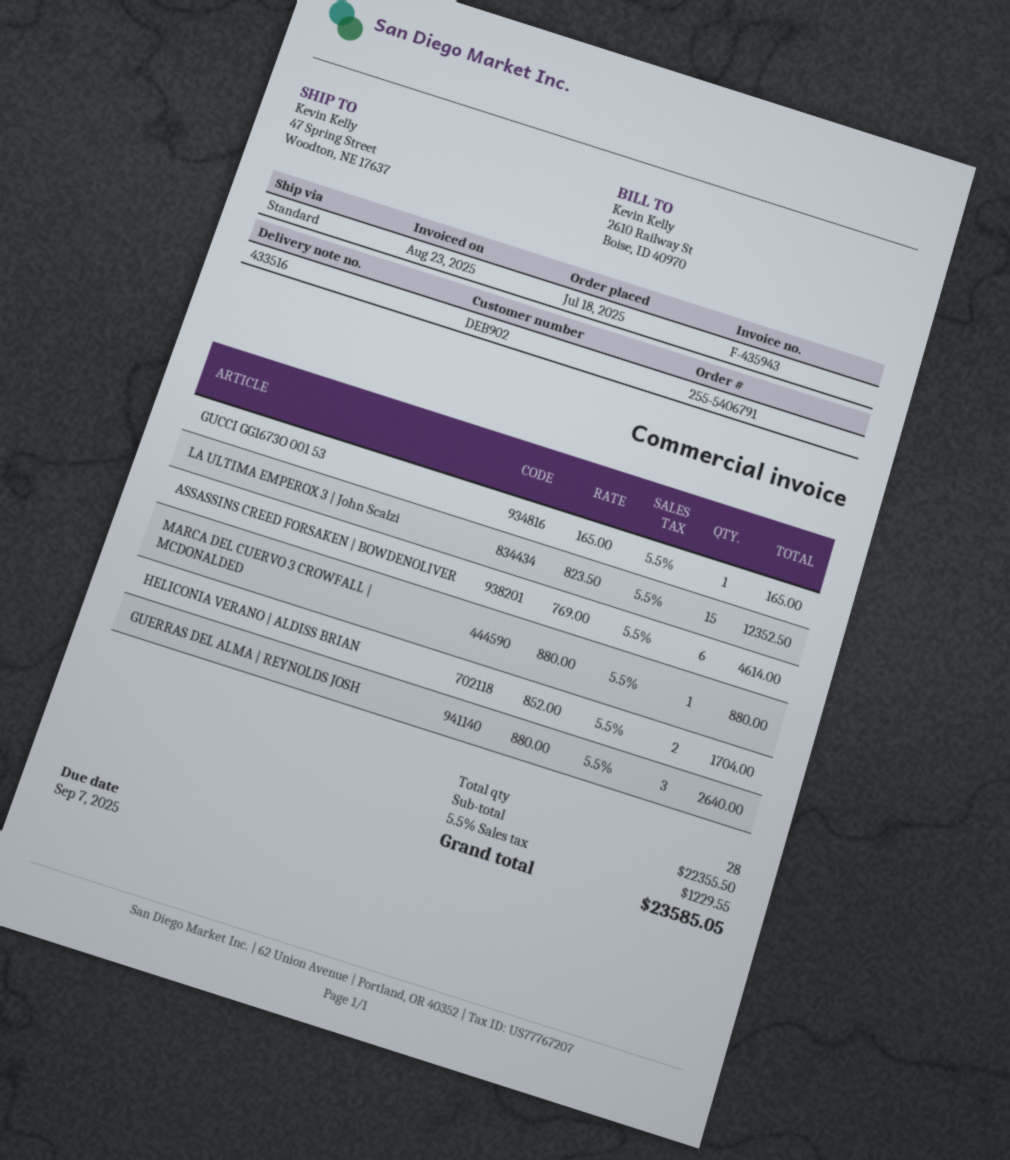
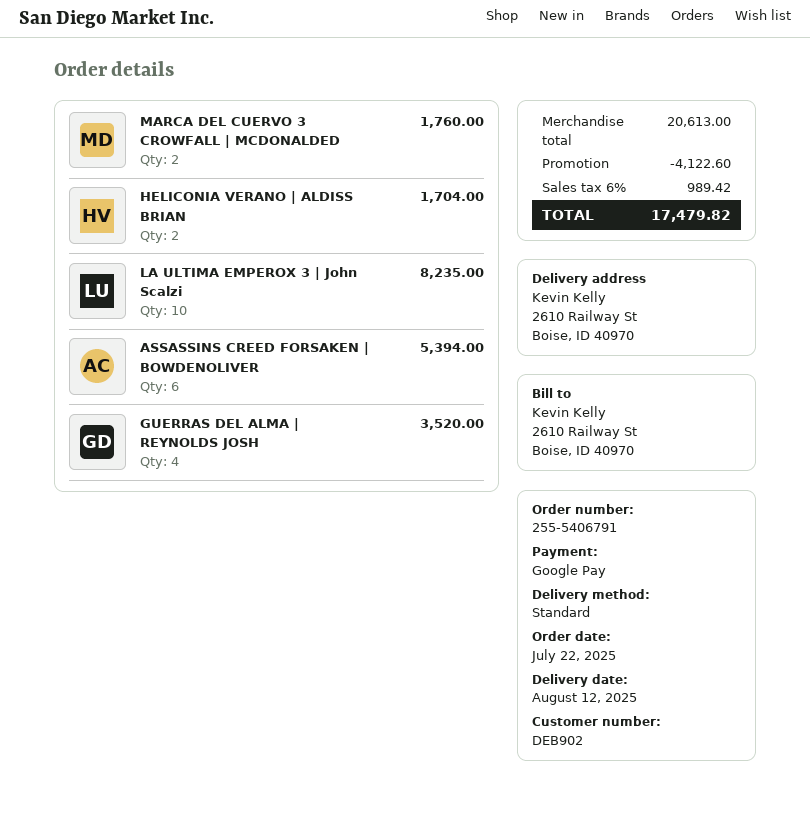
order date: 2025-07-18 -> 2025-07-22
ship to: 47 Spring Street, Woodton, NE 17637 -> 2610 Railway St, Boise, ID 40970
GUCCI GG1673O 001 53: 1 for 165.00 -> none
LA ULTIMA EMPEROX 3 | John Scalzi: 15 for 12352.50 -> 10 for 8235.00
ASSASSINS CREED FORSAKEN | BOWDENOLIVER: 6 for 4614.00 -> 6 for 5394.00
MARCA DEL CUERVO 3 CROWFALL | MCDONALDED: 1 for 880.00 -> 2 for 1760.00
GUERRAS DEL ALMA | REYNOLDS JOSH: 3 for 2640.00 -> 4 for 3520.00
subtotal: 22355.50 -> 20613.00
discount: none -> 4122.60
tax: 5.5% = 1229.55 -> 6% = 989.42
total: 23585.05 -> 17479.82

